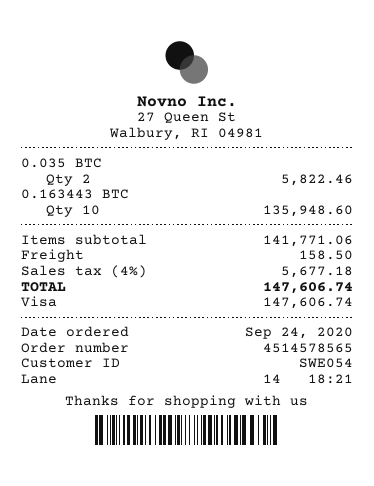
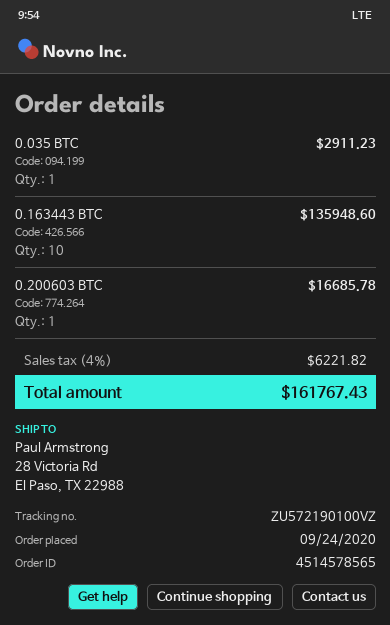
0.035 BTC: 2 for 5822.46 -> 1 for 2911.23
0.200603 BTC: none -> 1 for 16685.78
shipping: 158.50 -> none
tax: 4% = 5677.18 -> 4% = 6221.82
total: 147606.74 -> 161767.43

